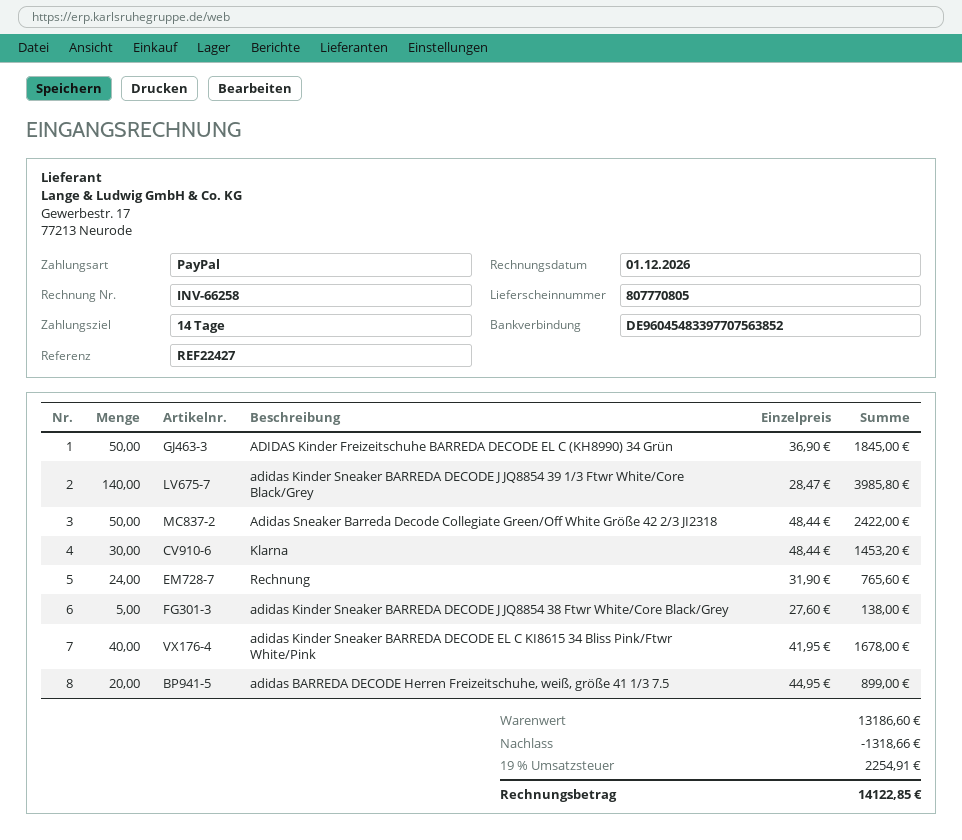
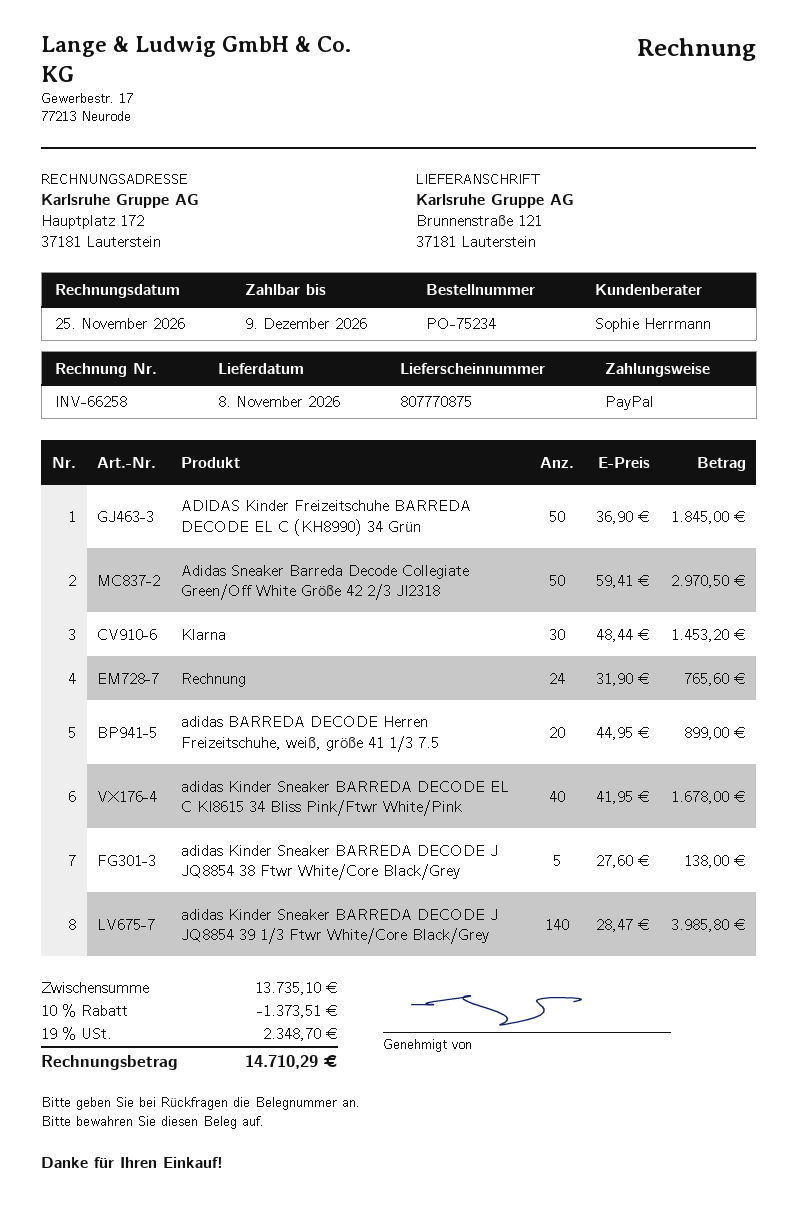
delivery note number: 807770805 -> 807770875
invoice date: 2026-12-01 -> 2026-11-25
Adidas Sneaker Barreda Decode Collegiate Green/Off White Größe 42 2/3 JI2318: 50 x 48.44 = 2422.00 -> 50 x 59.41 = 2970.50
subtotal: 13186.60 -> 13735.10
discount: 1318.66 -> 1373.51
tax: 19% = 2254.91 -> 19% = 2348.70
total: 14122.85 -> 14710.29

